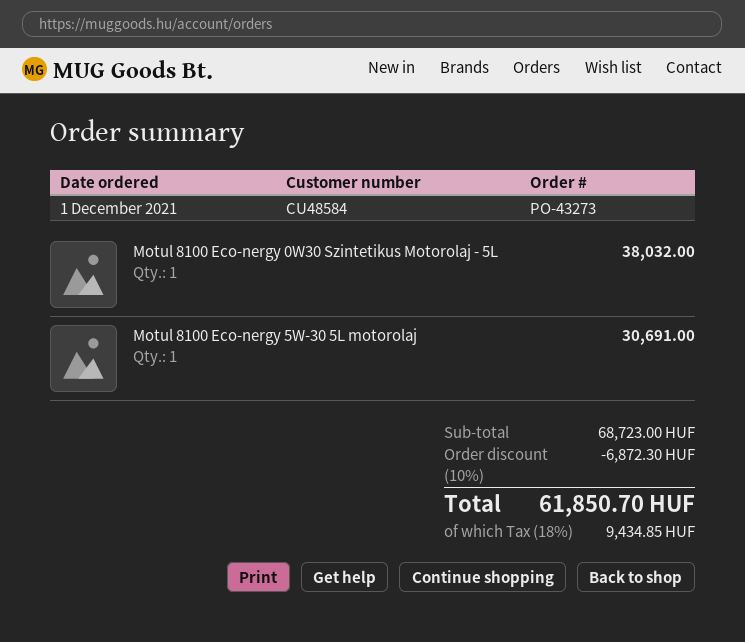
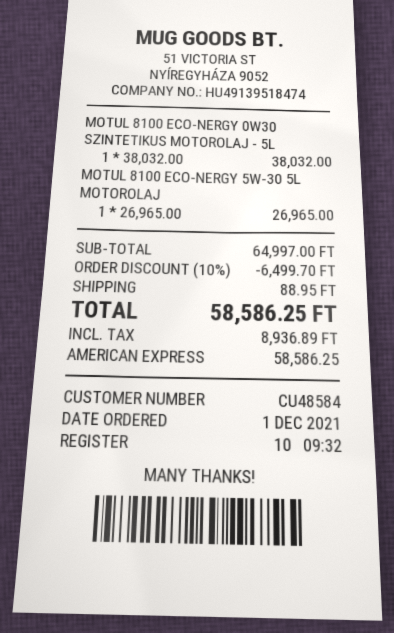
Motul 8100 Eco-nergy 5W-30 5L motorolaj: 1 for 30691.00 -> 1 for 26965.00
subtotal: 68723.00 -> 64997.00
discount: 10% = 6872.30 -> 10% = 6499.70
shipping: none -> 88.95
tax: 9434.85 -> 8936.89
total: 61850.70 -> 58586.25

